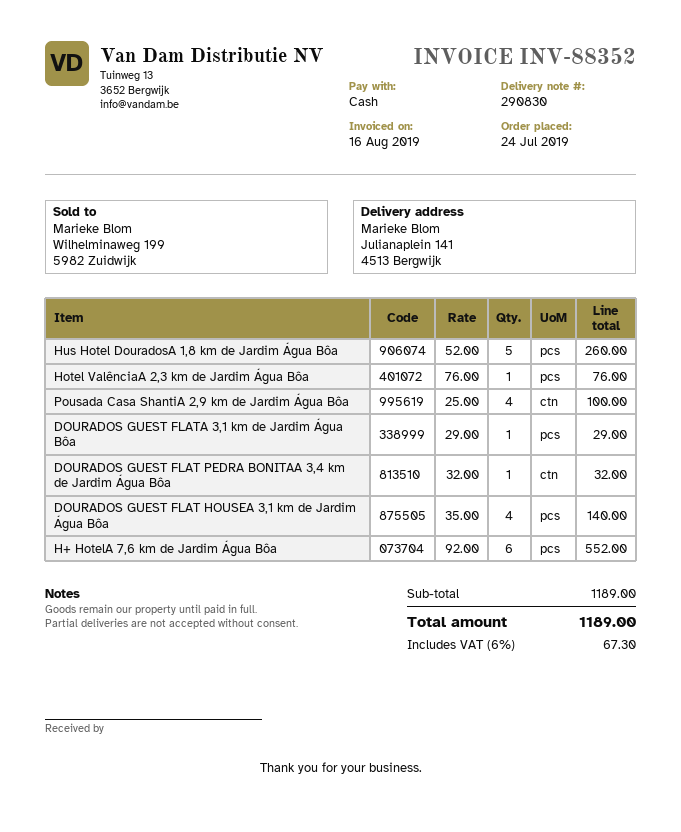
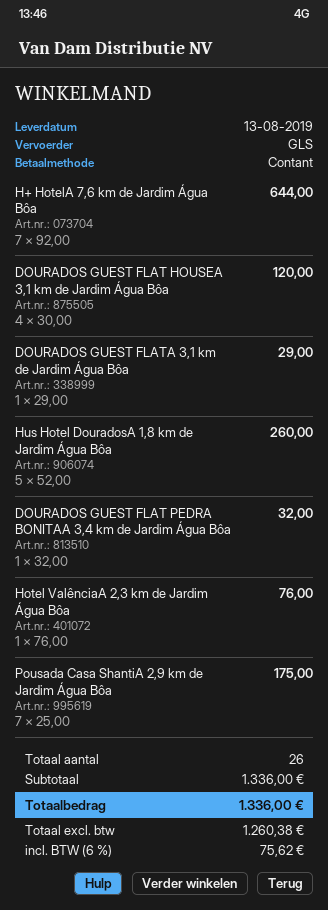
Pousada Casa ShantiA 2,9 km de Jardim Água Bôa: 4 x 25.00 = 100.00 -> 7 x 25.00 = 175.00
DOURADOS GUEST FLAT HOUSEA 3,1 km de Jardim Água Bôa: 4 x 35.00 = 140.00 -> 4 x 30.00 = 120.00
H+ HotelA 7,6 km de Jardim Água Bôa: 6 x 92.00 = 552.00 -> 7 x 92.00 = 644.00
subtotal: 1189.00 -> 1336.00
tax: 6% = 67.30 -> 6% = 75.62
total: 1189.00 -> 1336.00

